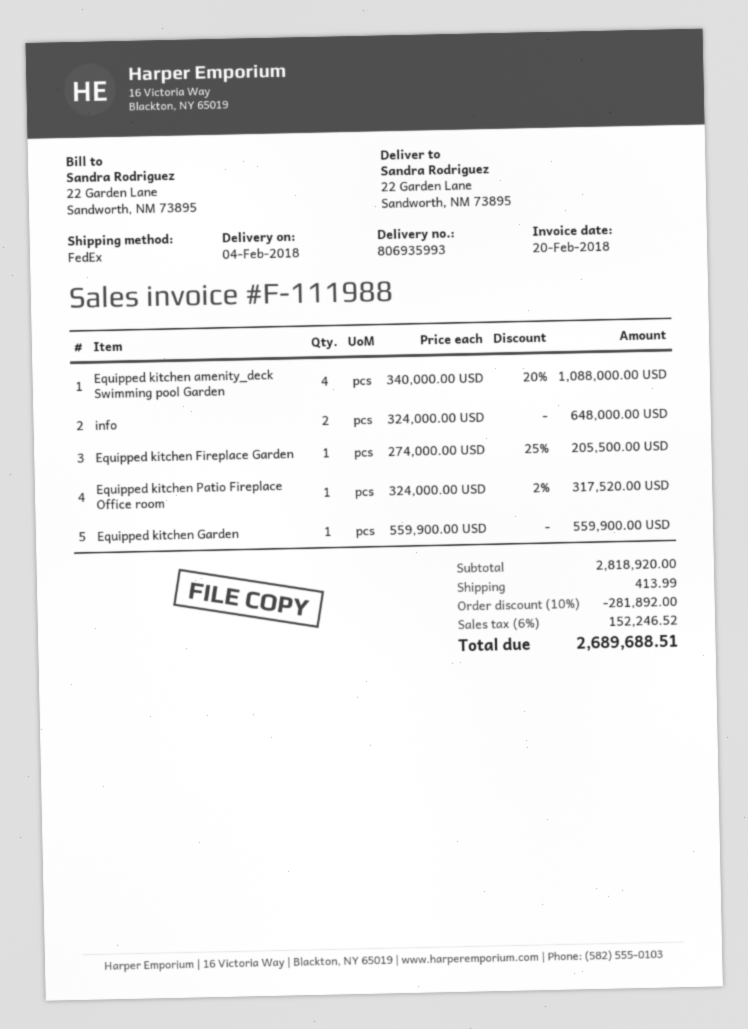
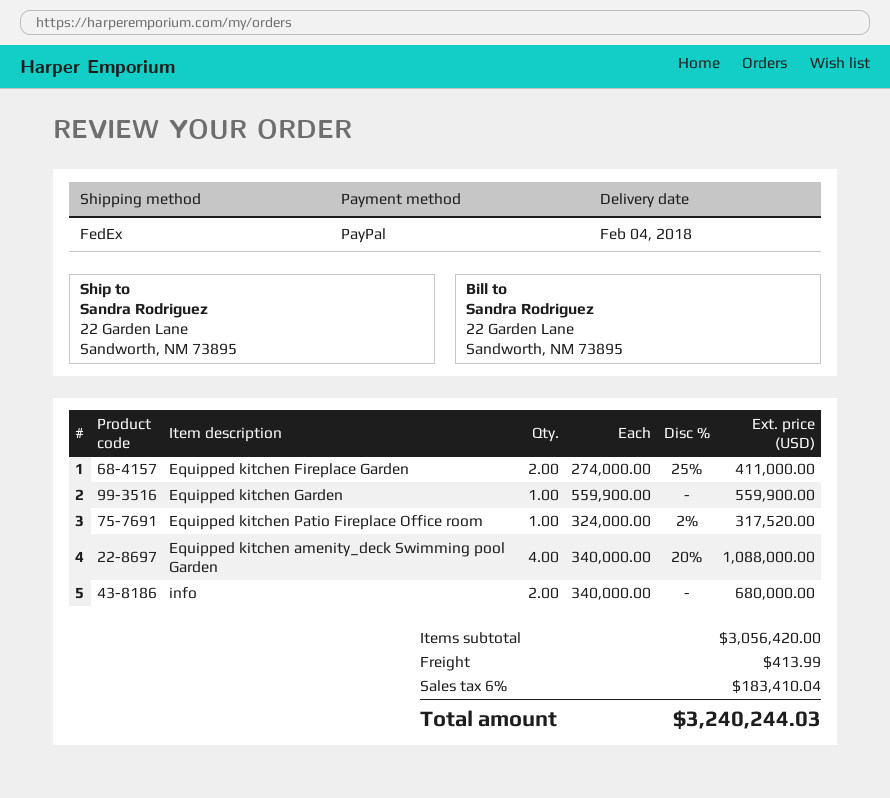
info: 2 x 324000.00 = 648000.00 -> 2 x 340000.00 = 680000.00
Equipped kitchen Fireplace Garden: 1 x 274000.00 - 25% = 205500.00 -> 2 x 274000.00 - 25% = 411000.00
subtotal: 2818920.00 -> 3056420.00
discount: 10% = 281892.00 -> none
tax: 6% = 152246.52 -> 6% = 183410.04
total: 2689688.51 -> 3240244.03

